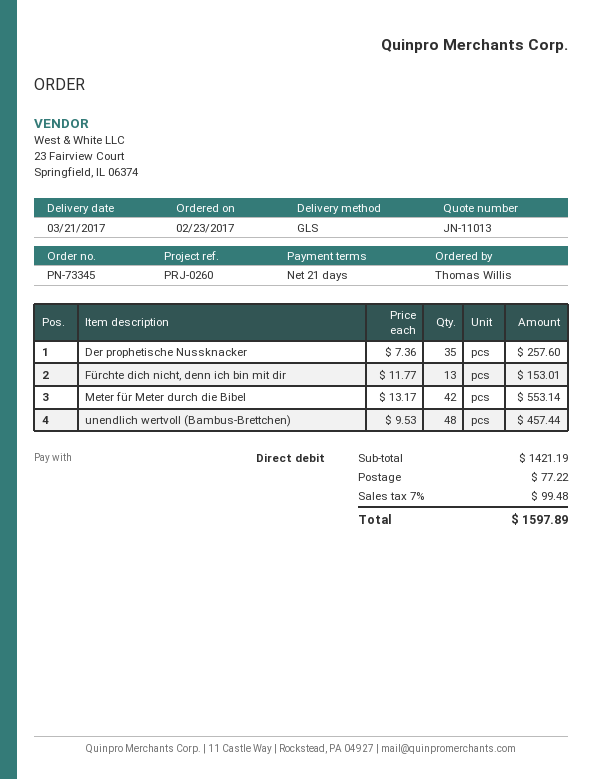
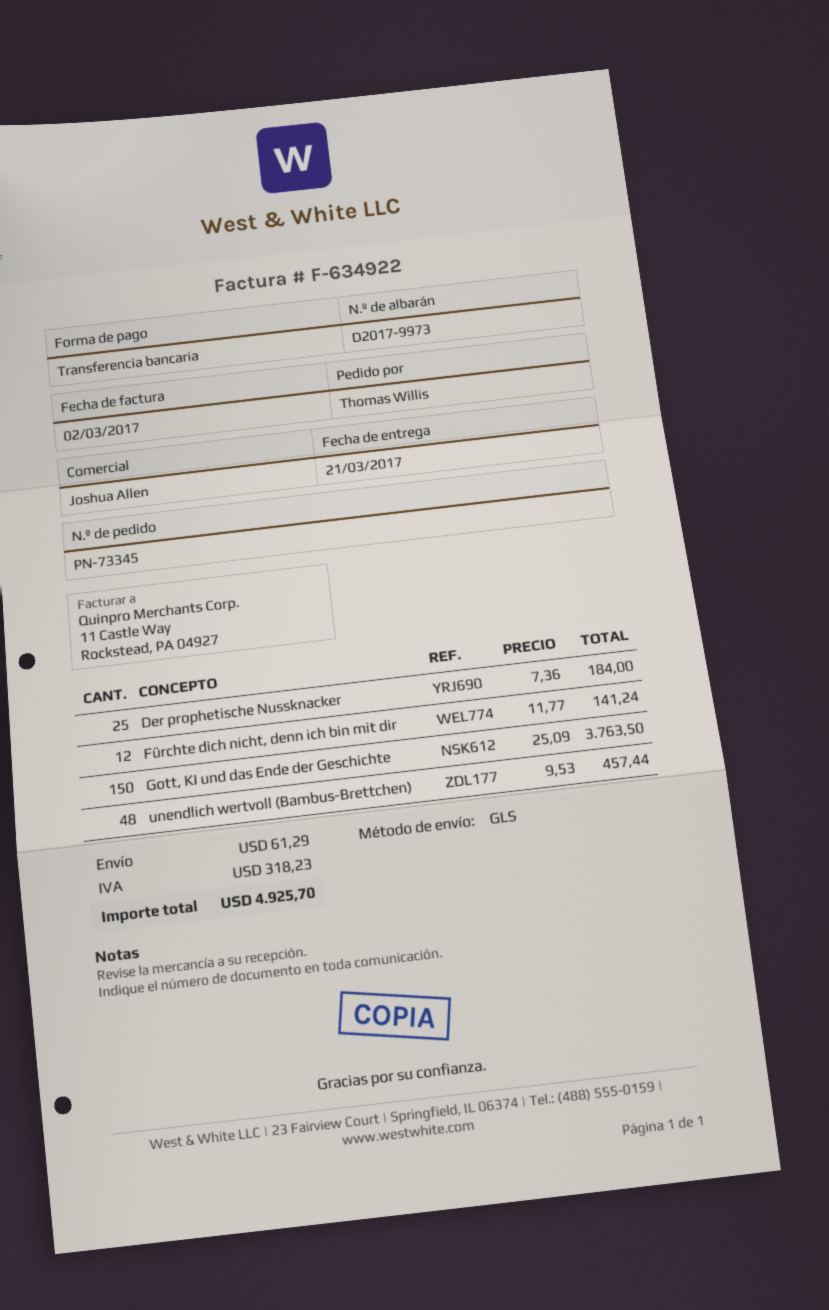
payment method: direct debit -> bank transfer
Der prophetische Nussknacker: 35 x 7.36 = 257.60 -> 25 x 7.36 = 184.00
Fürchte dich nicht, denn ich bin mit dir: 13 x 11.77 = 153.01 -> 12 x 11.77 = 141.24
Meter für Meter durch die Bibel: 42 x 13.17 = 553.14 -> none
Gott, KI und das Ende der Geschichte: none -> 150 x 25.09 = 3763.50
shipping: 77.22 -> 61.29
tax: 99.48 -> 318.23
total: 1597.89 -> 4925.70

